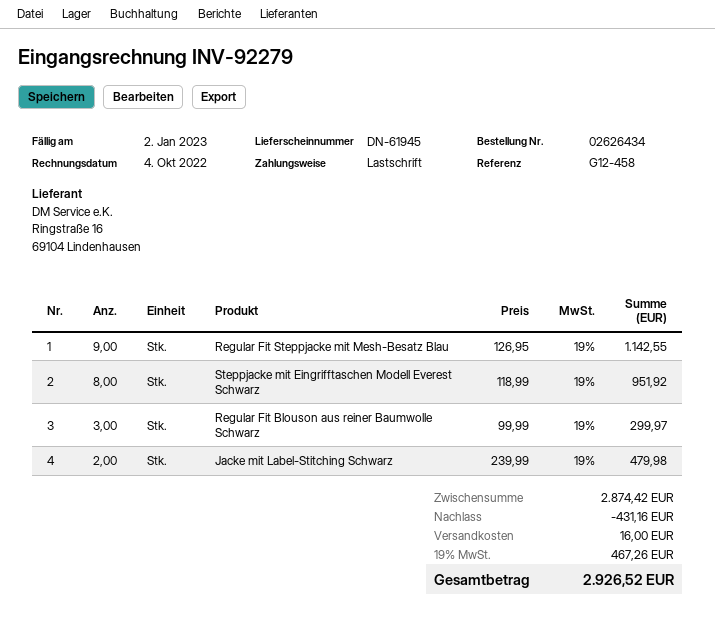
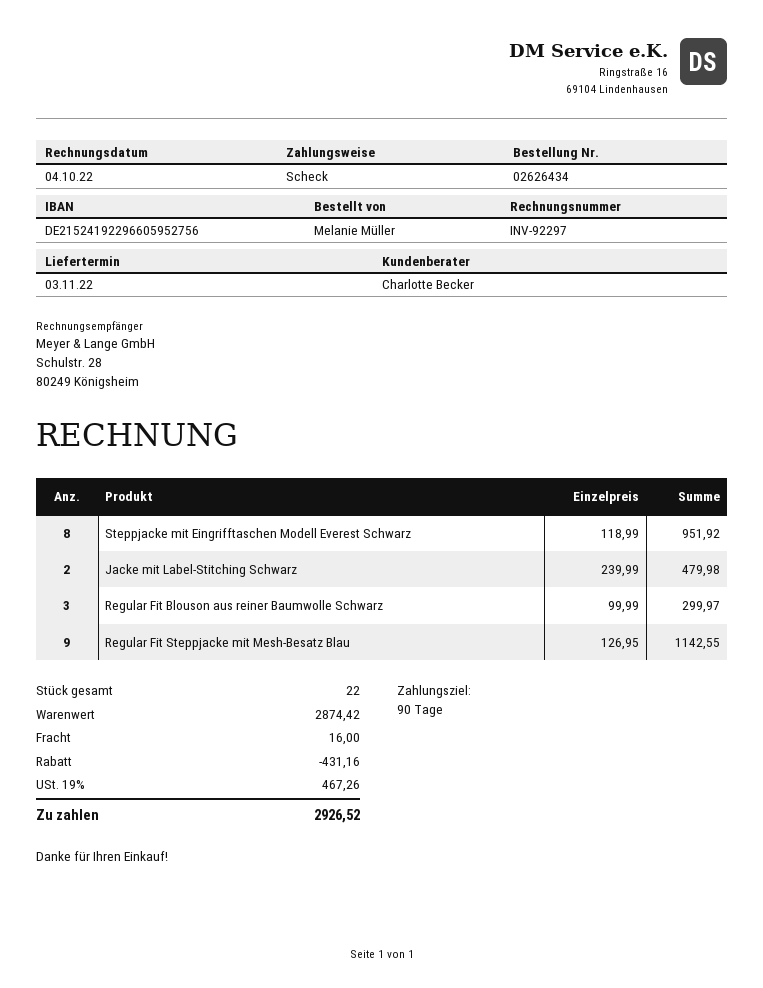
invoice number: INV-92279 -> INV-92297
payment method: direct debit -> cheque

